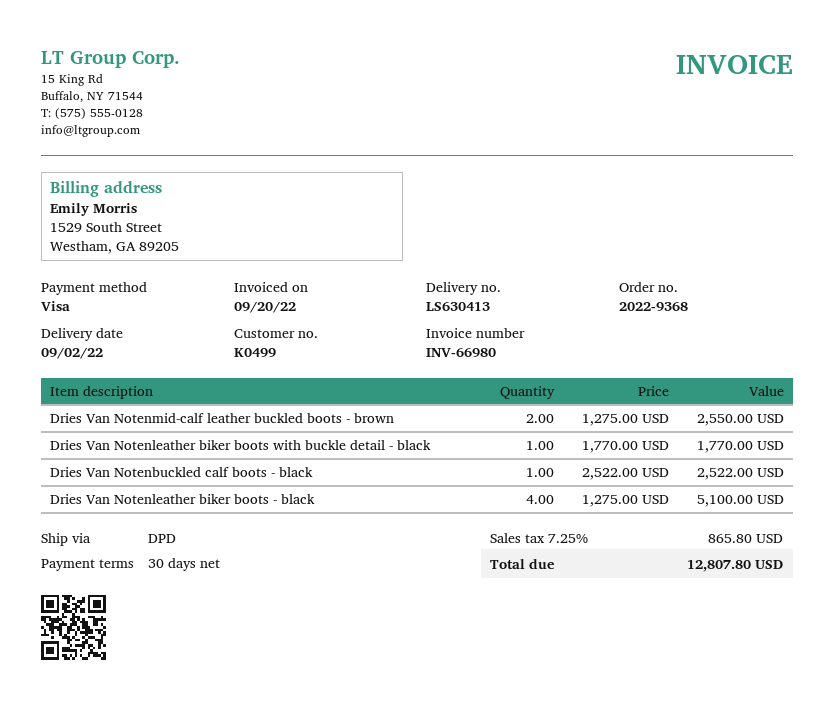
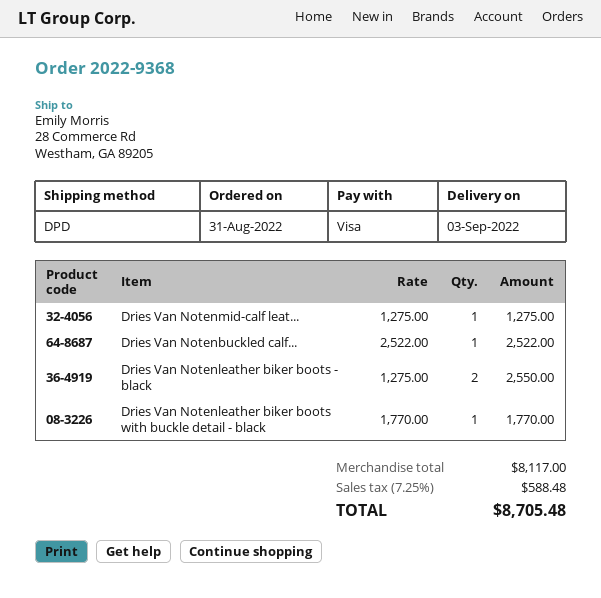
delivery date: 2022-09-02 -> 2022-09-03
Dries Van Notenmid-calf leather buckled boots - brown: 2 x 1275.00 = 2550.00 -> 1 x 1275.00 = 1275.00
Dries Van Notenleather biker boots - black: 4 x 1275.00 = 5100.00 -> 2 x 1275.00 = 2550.00
tax: 7.25% = 865.80 -> 7.25% = 588.48
total: 12807.80 -> 8705.48

